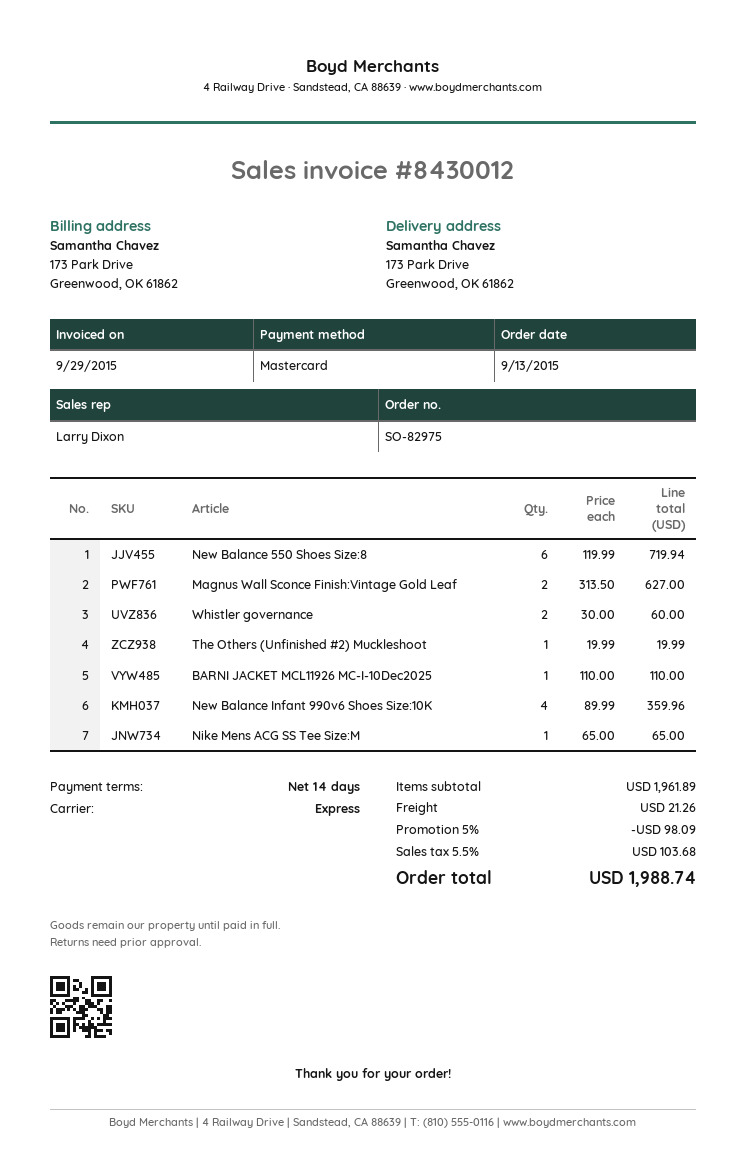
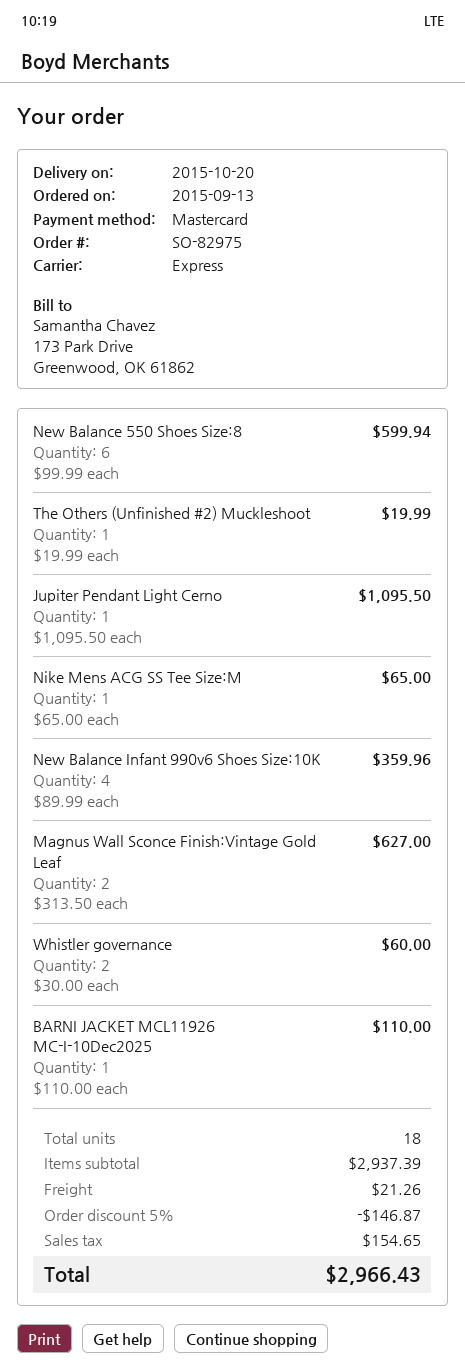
New Balance 550 Shoes Size:8: 6 x 119.99 = 719.94 -> 6 x 99.99 = 599.94
Jupiter Pendant Light Cerno: none -> 1 x 1095.50 = 1095.50
subtotal: 1961.89 -> 2937.39
discount: 5% = 98.09 -> 5% = 146.87
tax: 103.68 -> 154.65
total: 1988.74 -> 2966.43

